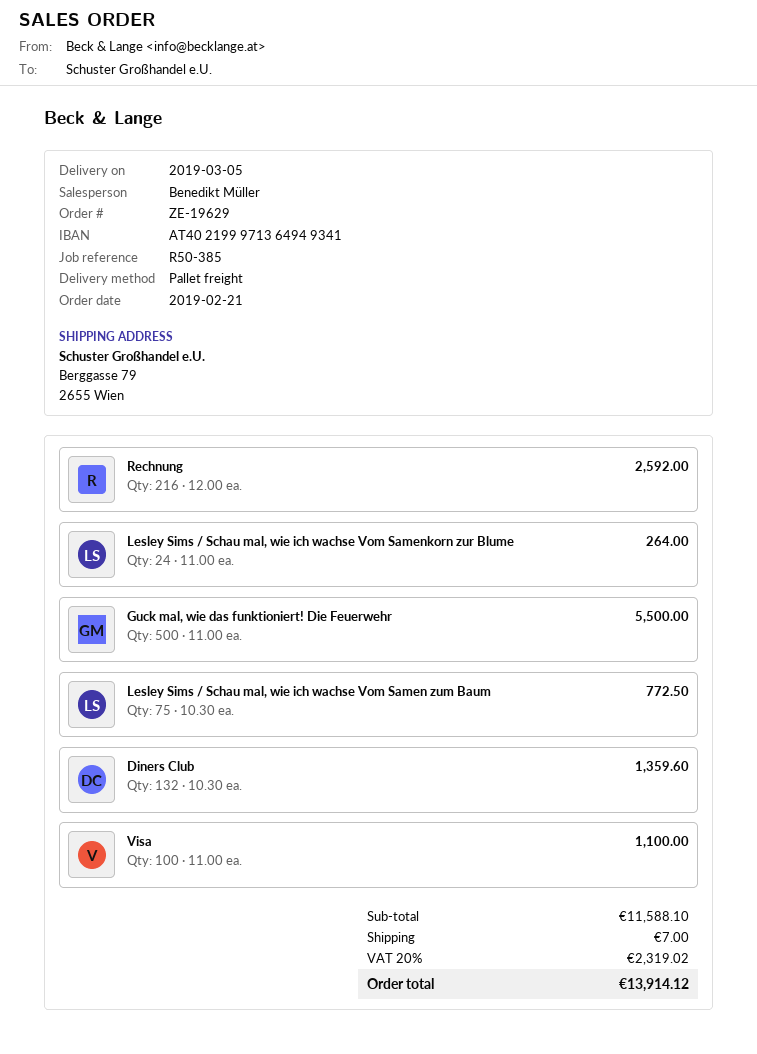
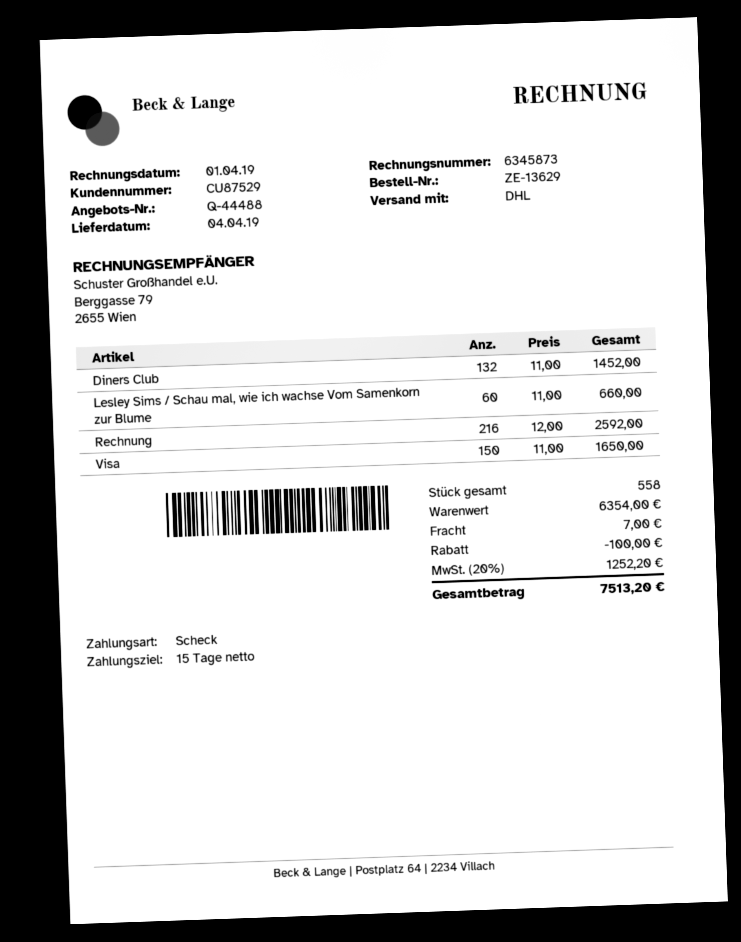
order number: ZE-19629 -> ZE-13629
delivery date: 2019-03-05 -> 2019-04-04
shipping method: pallet freight -> DHL
Lesley Sims / Schau mal, wie ich wachse Vom Samenkorn zur Blume: 24 x 11.00 = 264.00 -> 60 x 11.00 = 660.00
Guck mal, wie das funktioniert! Die Feuerwehr: 500 x 11.00 = 5500.00 -> none
Lesley Sims / Schau mal, wie ich wachse Vom Samen zum Baum: 75 x 10.30 = 772.50 -> none
Diners Club: 132 x 10.30 = 1359.60 -> 132 x 11.00 = 1452.00
Visa: 100 x 11.00 = 1100.00 -> 150 x 11.00 = 1650.00
subtotal: 11588.10 -> 6354.00
discount: none -> 100.00
tax: 20% = 2319.02 -> 20% = 1252.20
total: 13914.12 -> 7513.20

